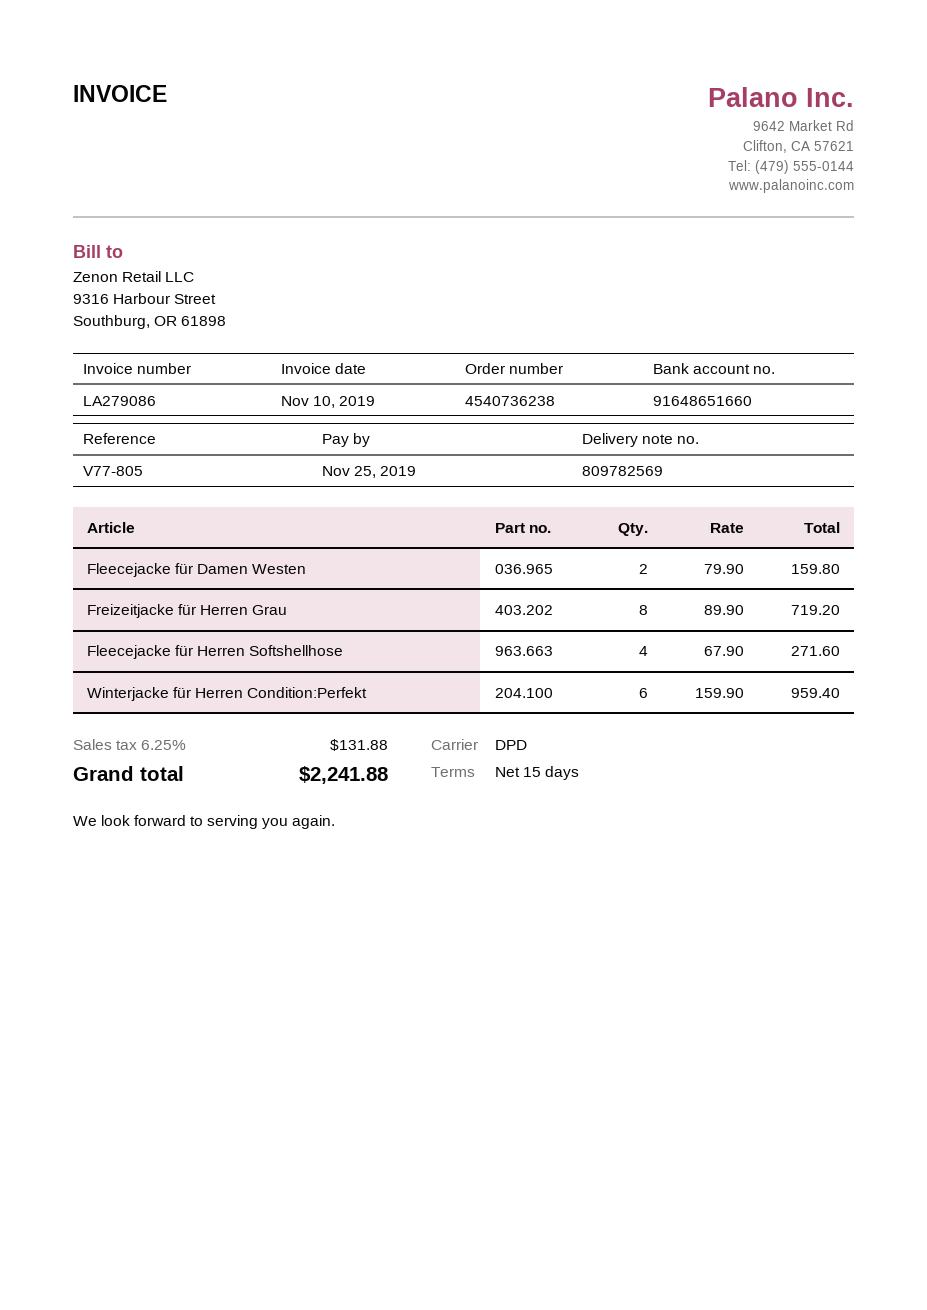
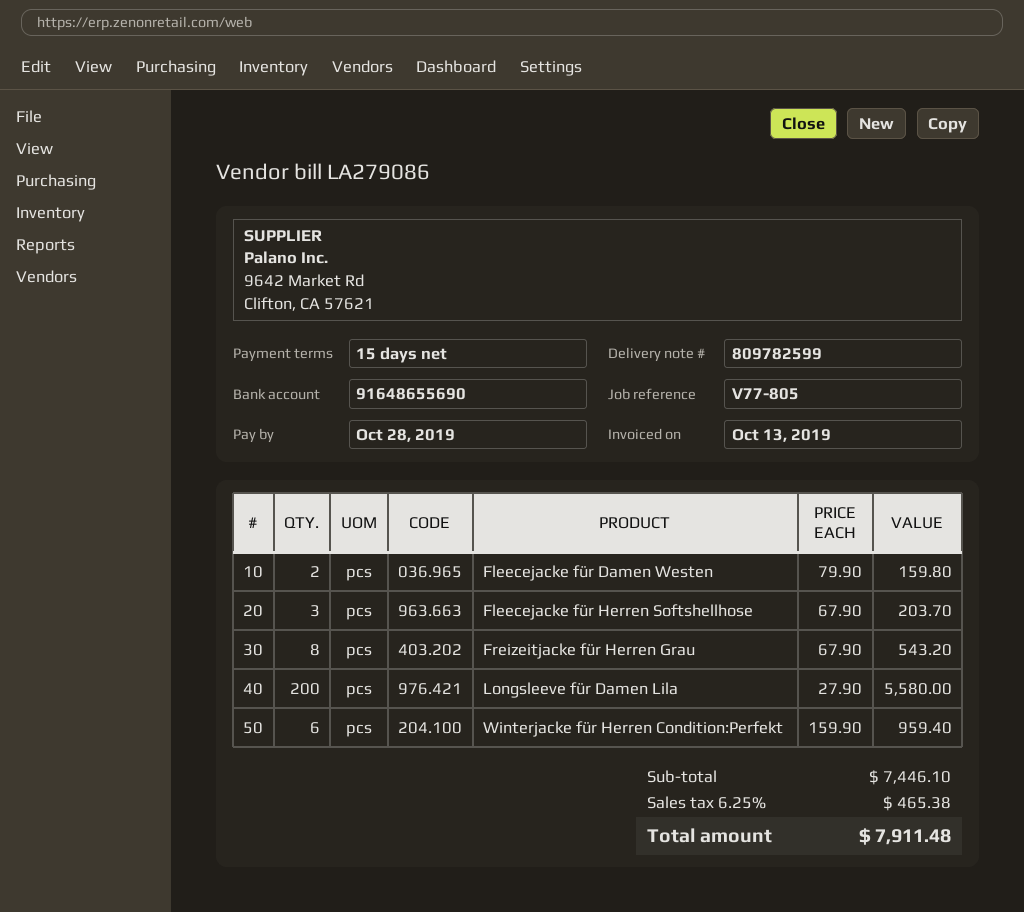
delivery note number: 809782569 -> 809782599
invoice date: 2019-11-10 -> 2019-10-13
due date: 2019-11-25 -> 2019-10-28
bank account: 91648651660 -> 91648655690
Freizeitjacke für Herren Grau: 8 x 89.90 = 719.20 -> 8 x 67.90 = 543.20
Fleecejacke für Herren Softshellhose: 4 x 67.90 = 271.60 -> 3 x 67.90 = 203.70
Longsleeve für Damen Lila: none -> 200 x 27.90 = 5580.00
tax: 6.25% = 131.88 -> 6.25% = 465.38
total: 2241.88 -> 7911.48

